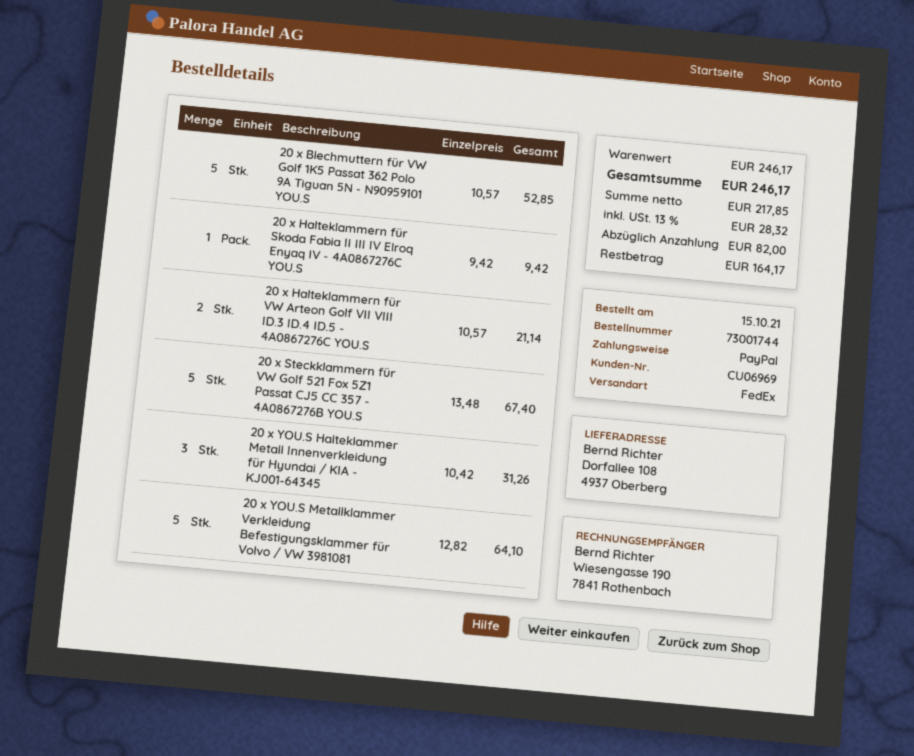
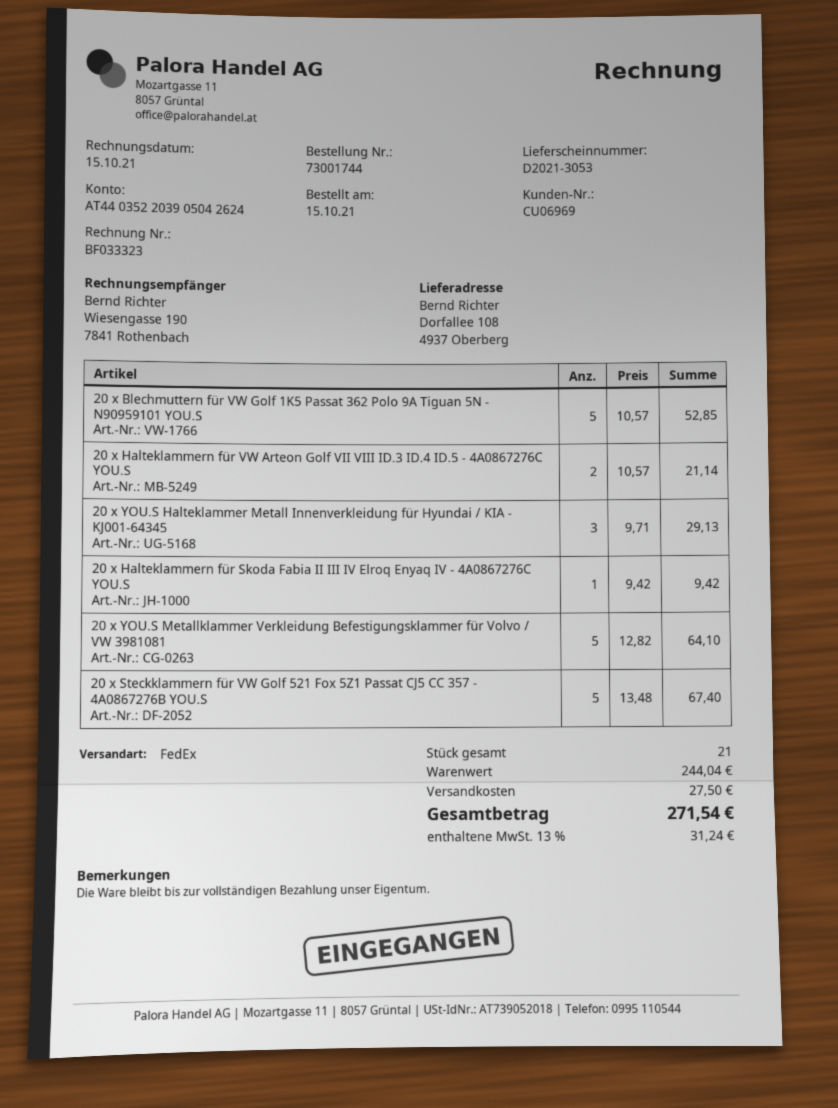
20 x YOU.S Halteklammer Metall Innenverkleidung für Hyundai / KIA - KJ001-64345: 3 x 10.42 = 31.26 -> 3 x 9.71 = 29.13
subtotal: 246.17 -> 244.04
shipping: none -> 27.50
tax: 13% = 28.32 -> 13% = 31.24
total: 246.17 -> 271.54

